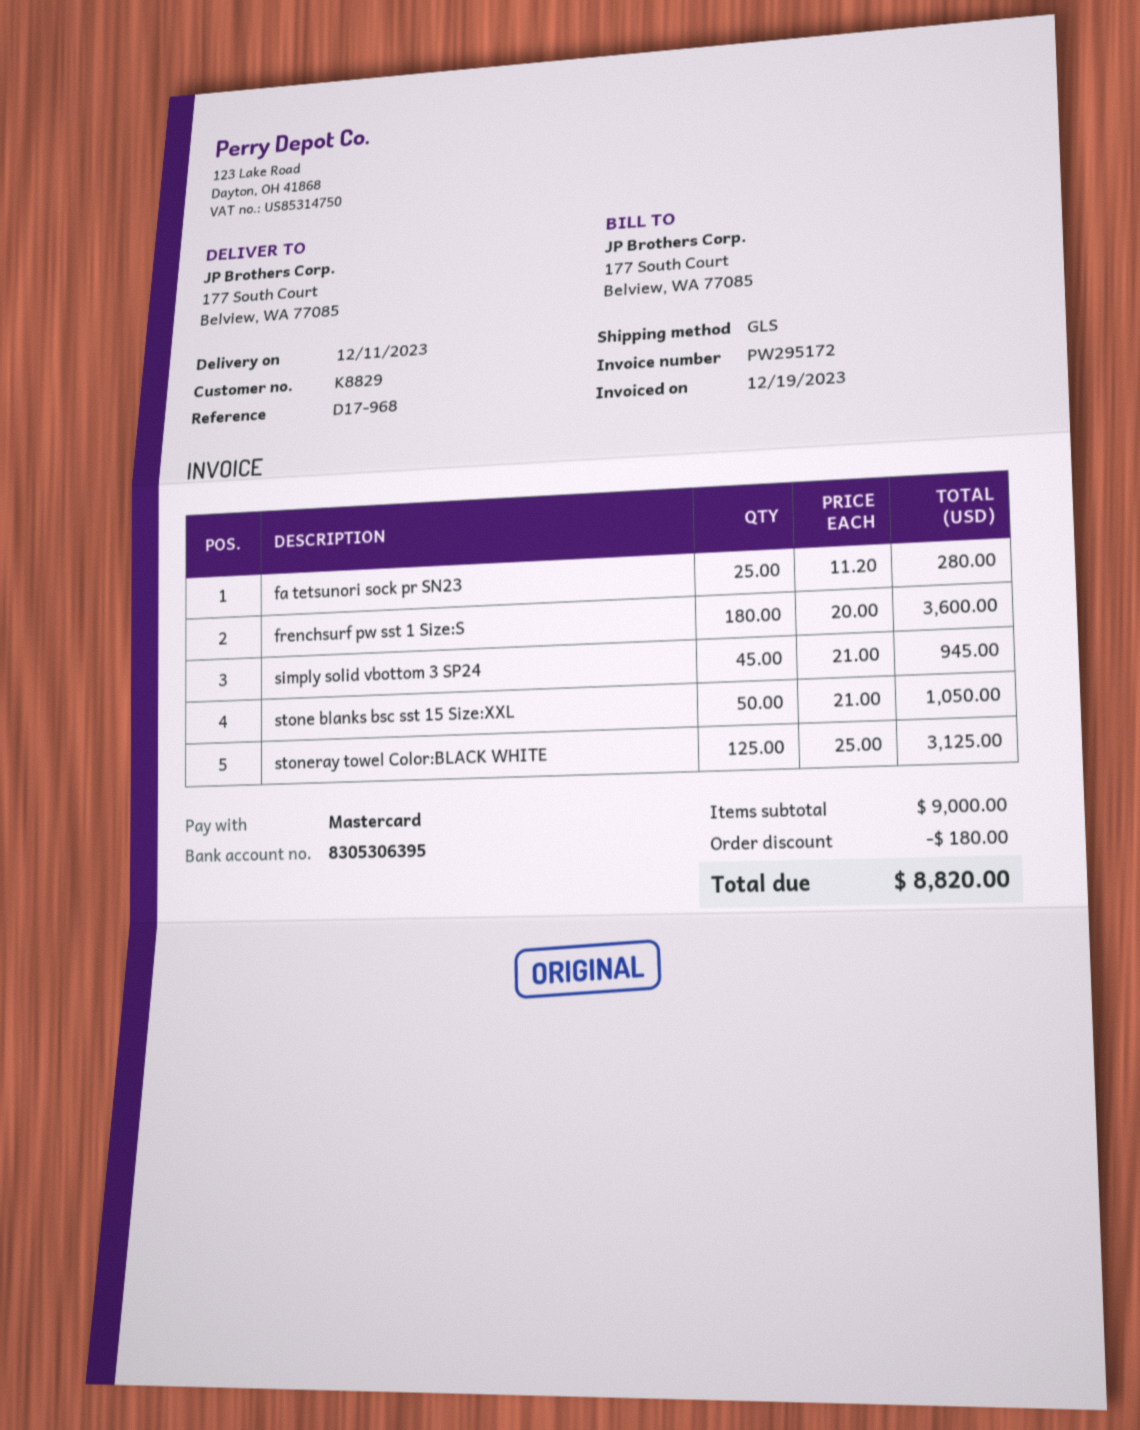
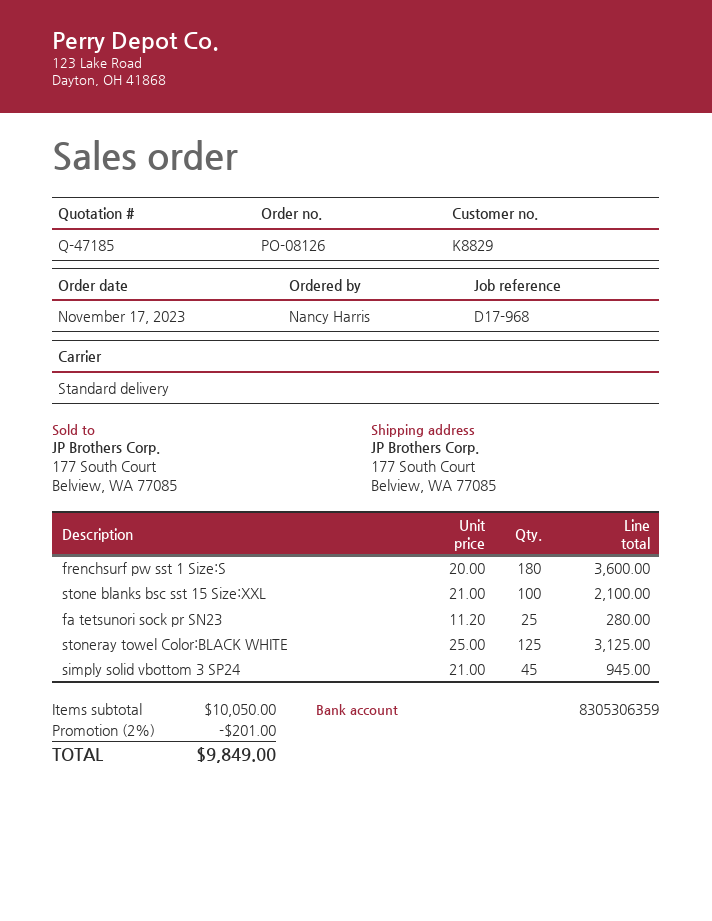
bank account: 8305306395 -> 8305306359
shipping method: GLS -> standard
stone blanks bsc sst 15 Size:XXL: 50 x 21.00 = 1050.00 -> 100 x 21.00 = 2100.00
subtotal: 9000.00 -> 10050.00
discount: 180.00 -> 201.00
total: 8820.00 -> 9849.00

